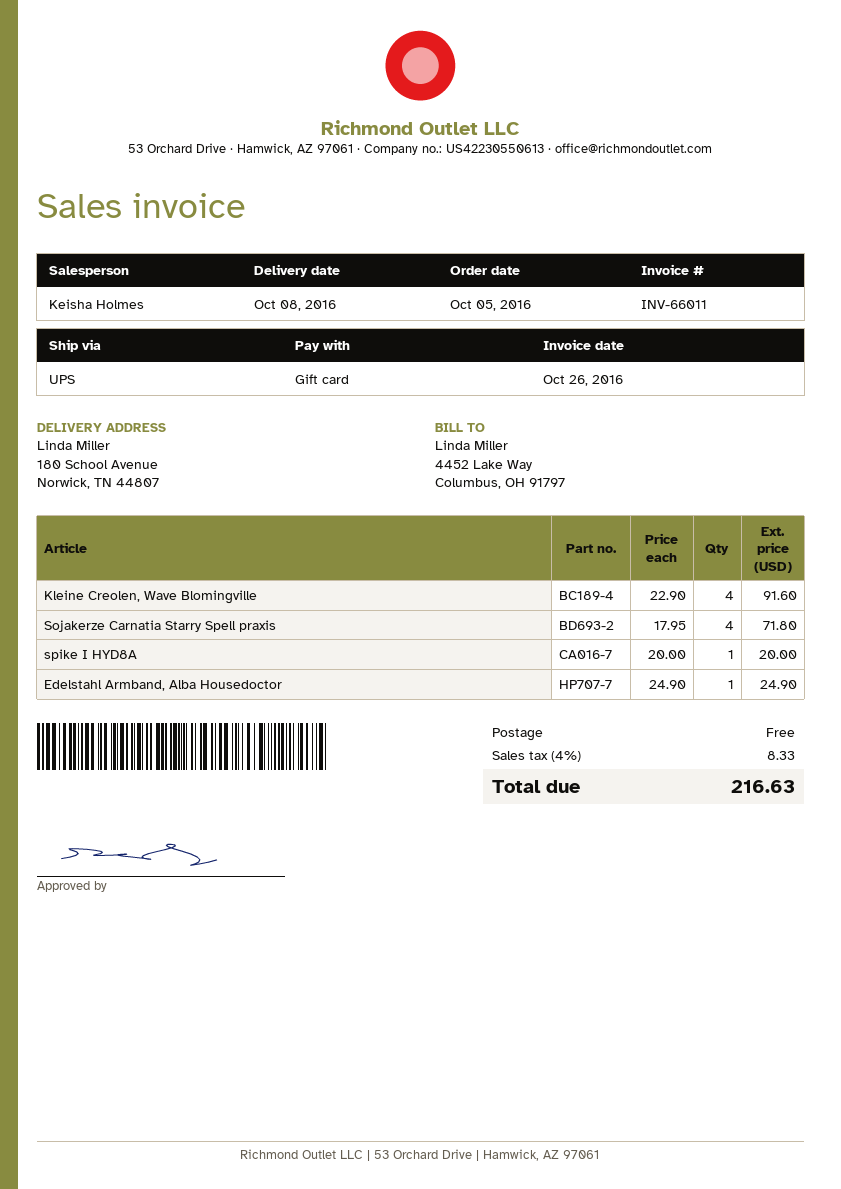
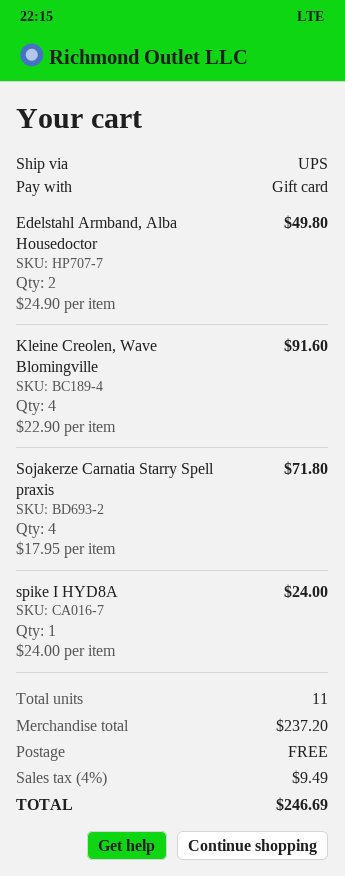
spike I HYD8A: 1 x 20.00 = 20.00 -> 1 x 24.00 = 24.00
Edelstahl Armband, Alba Housedoctor: 1 x 24.90 = 24.90 -> 2 x 24.90 = 49.80
tax: 4% = 8.33 -> 4% = 9.49
total: 216.63 -> 246.69

